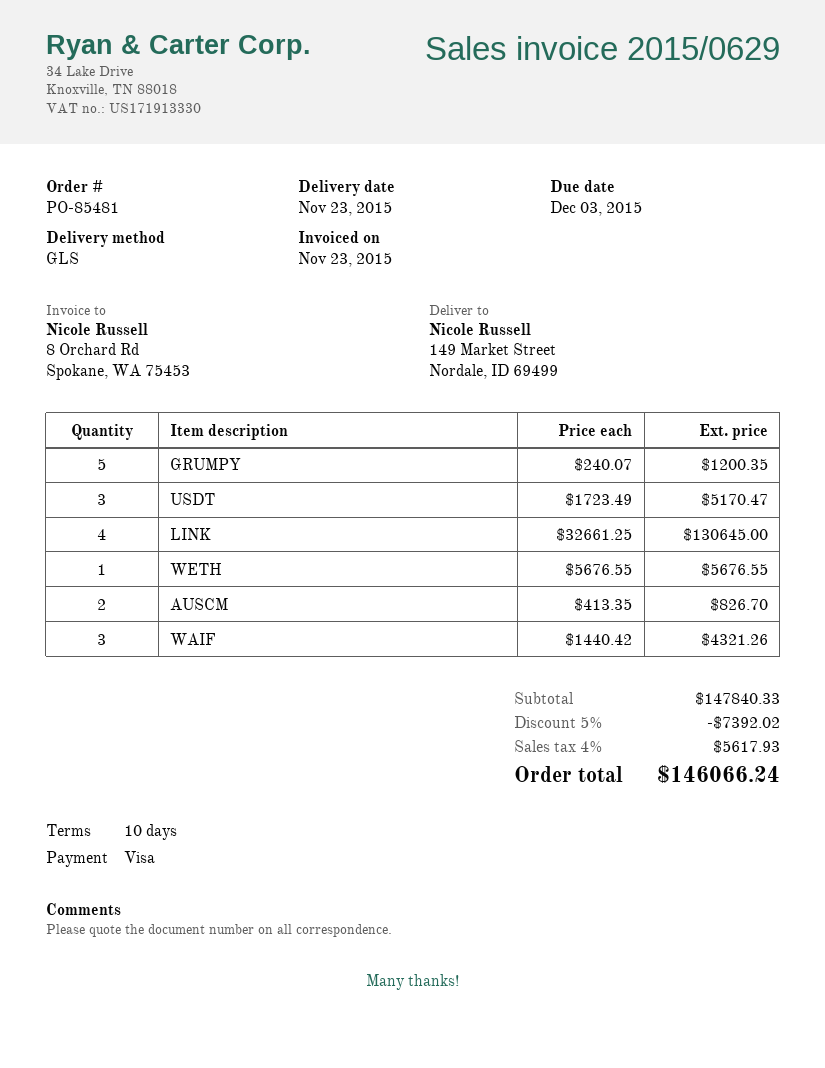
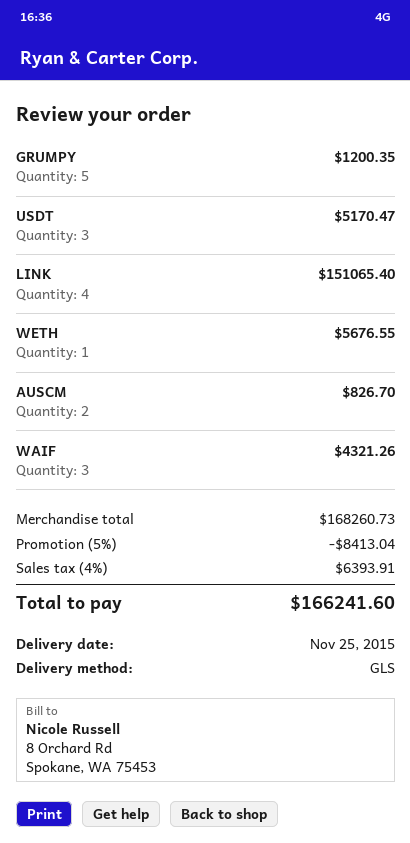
delivery date: 2015-11-23 -> 2015-11-25
LINK: 4 for 130645.00 -> 4 for 151065.40
subtotal: 147840.33 -> 168260.73
discount: 5% = 7392.02 -> 5% = 8413.04
tax: 4% = 5617.93 -> 4% = 6393.91
total: 146066.24 -> 166241.60

